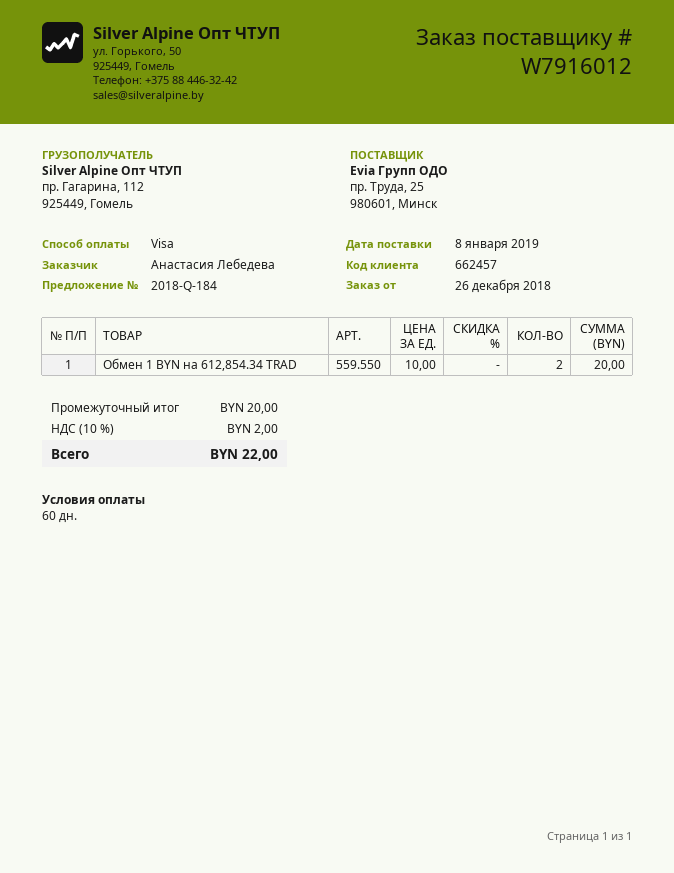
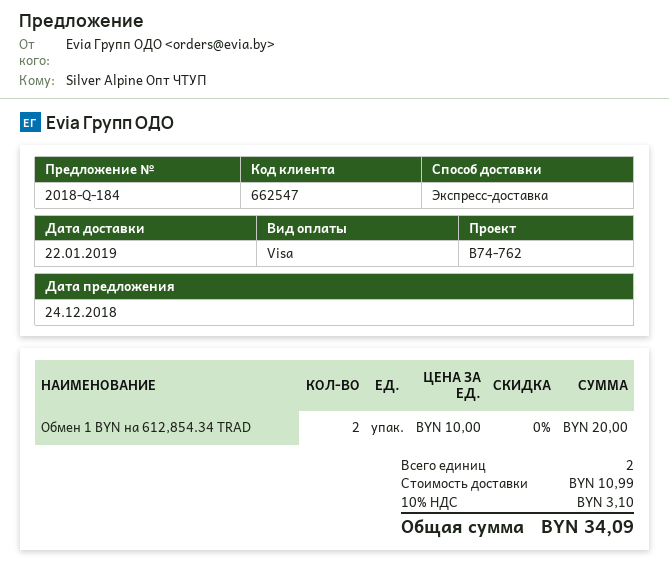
delivery date: 2019-01-08 -> 2019-01-22
customer number: 662457 -> 662547
shipping: none -> 10.99
tax: 10% = 2.00 -> 10% = 3.10
total: 22.00 -> 34.09

